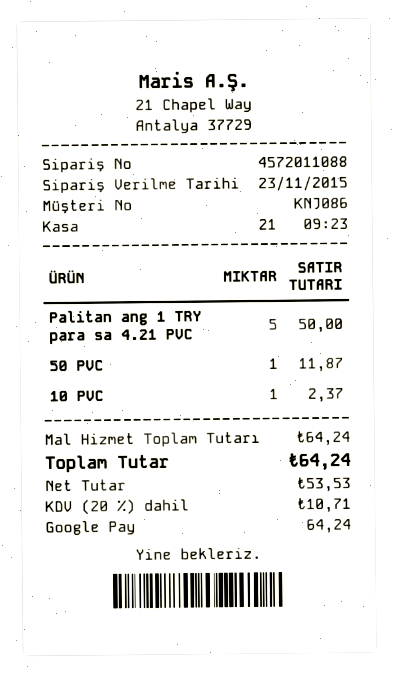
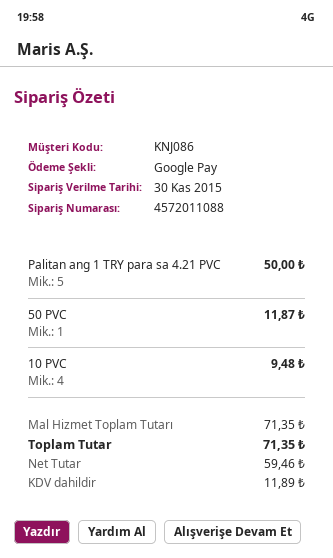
order date: 2015-11-23 -> 2015-11-30
10 PVC: 1 for 2.37 -> 4 for 9.48
subtotal: 64.24 -> 71.35
net: 53.53 -> 59.46
tax: 10.71 -> 11.89
total: 64.24 -> 71.35

